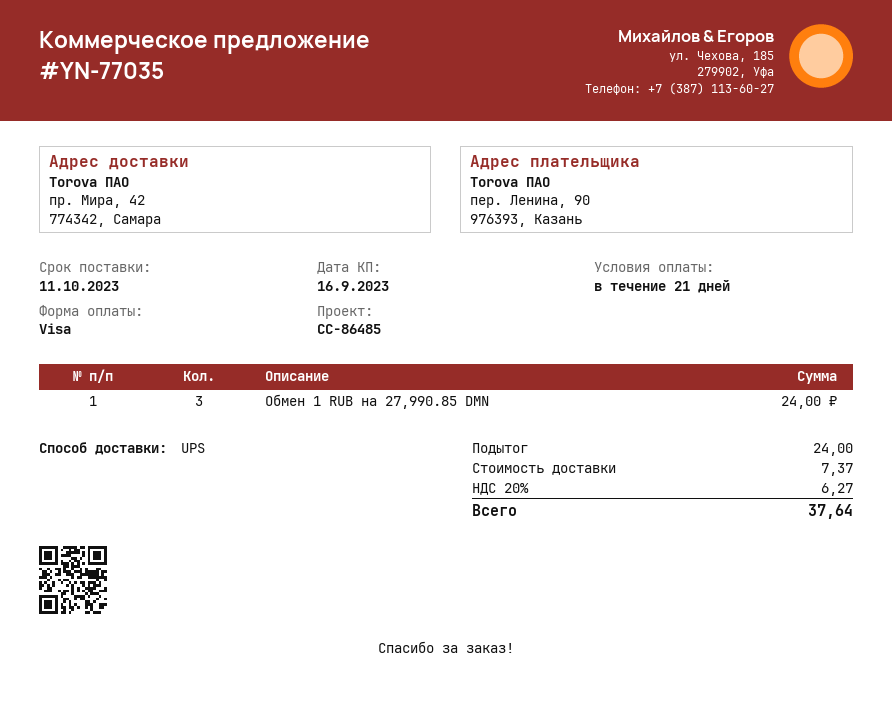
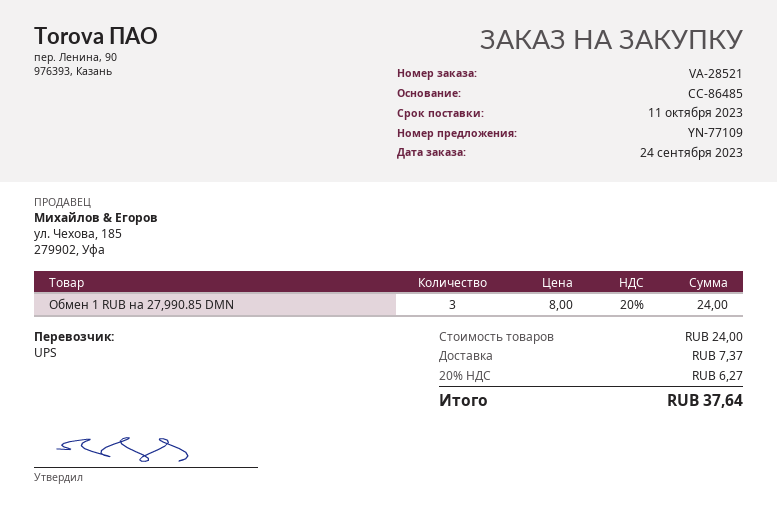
quote number: YN-77035 -> YN-77109

